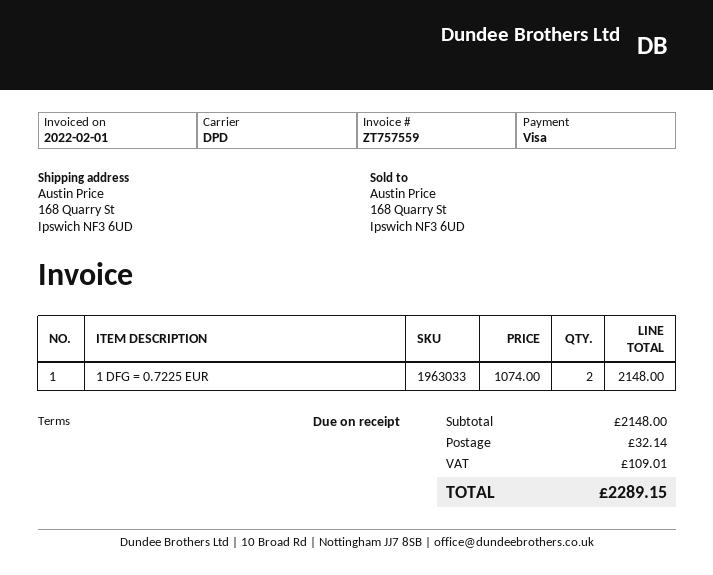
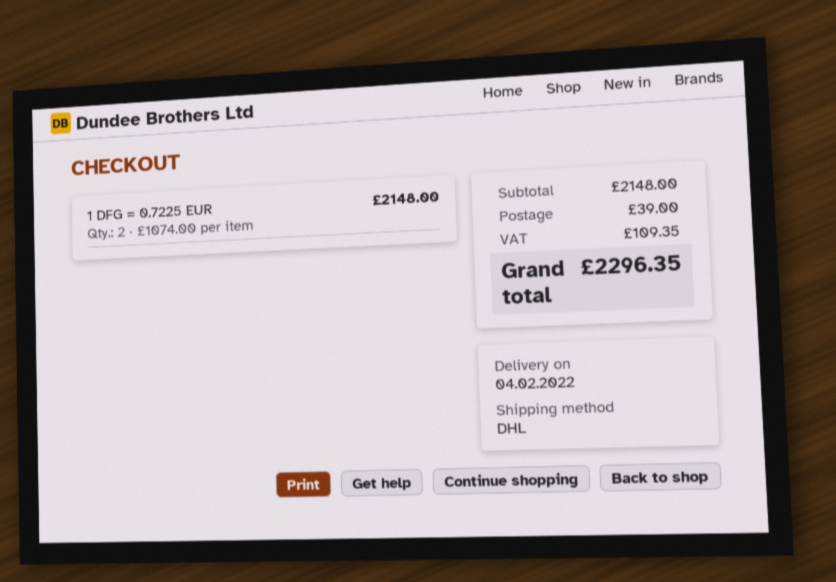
shipping method: DPD -> DHL
shipping: 32.14 -> 39.00
tax: 109.01 -> 109.35
total: 2289.15 -> 2296.35

